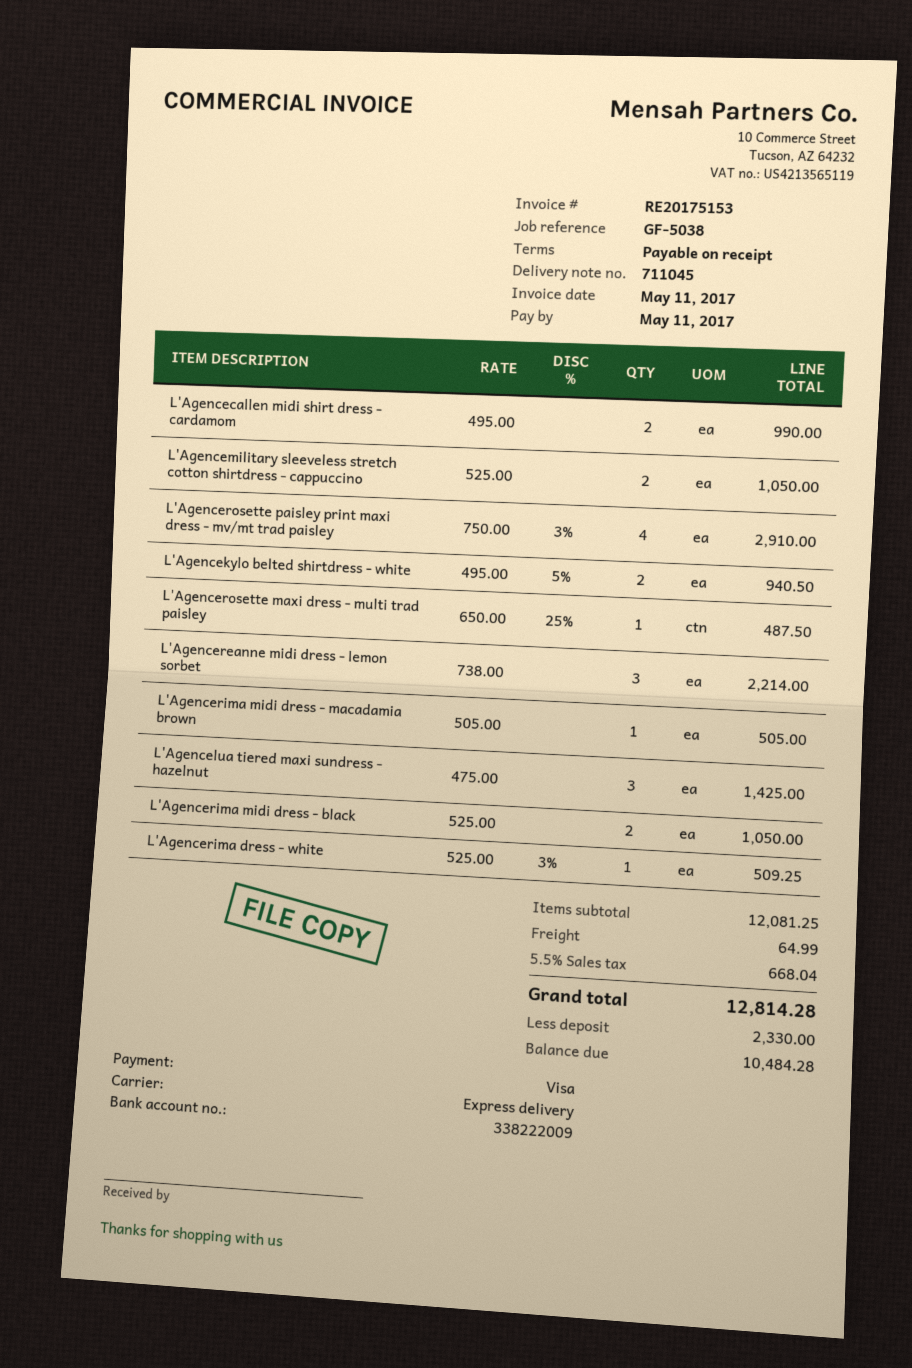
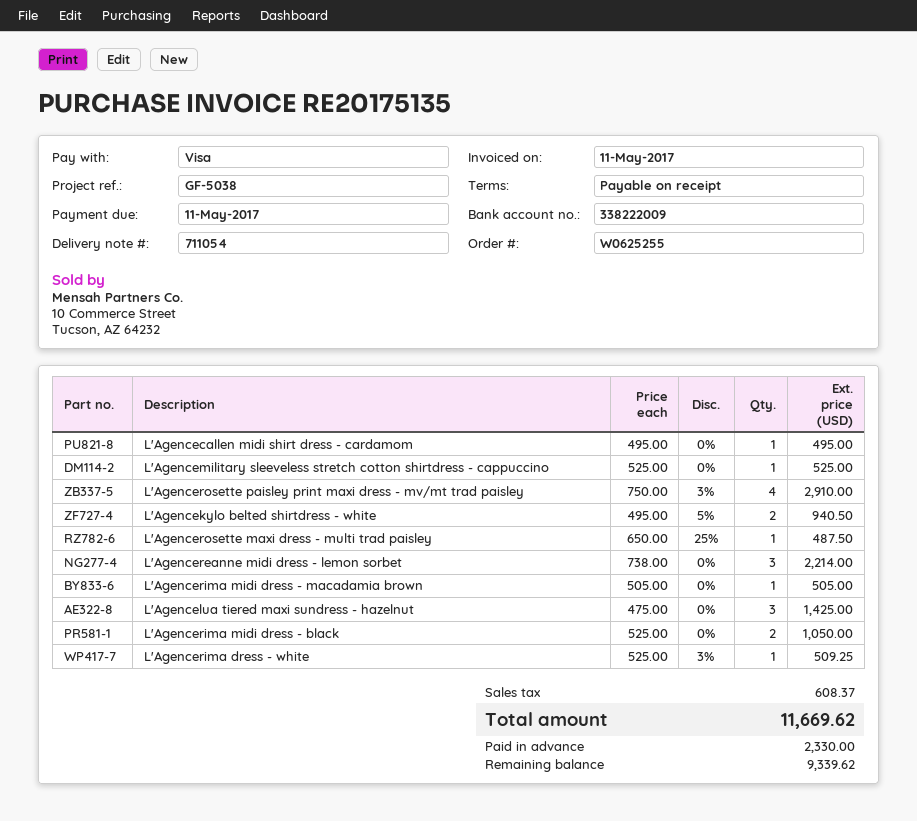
delivery note number: 711045 -> 711054
invoice number: RE20175153 -> RE20175135
L'Agencecallen midi shirt dress - cardamom: 2 x 495.00 = 990.00 -> 1 x 495.00 = 495.00
L'Agencemilitary sleeveless stretch cotton shirtdress - cappuccino: 2 x 525.00 = 1050.00 -> 1 x 525.00 = 525.00
shipping: 64.99 -> none
tax: 668.04 -> 608.37
total: 12814.28 -> 11669.62
balance: 10484.28 -> 9339.62

